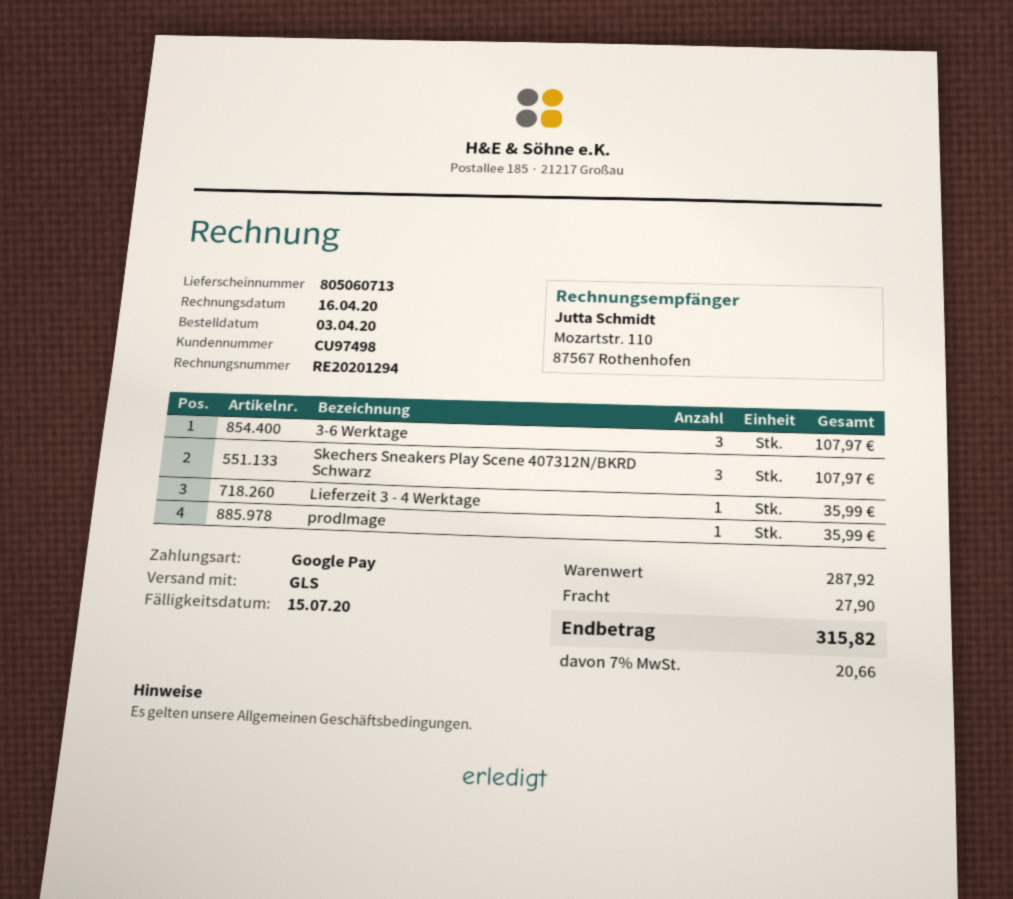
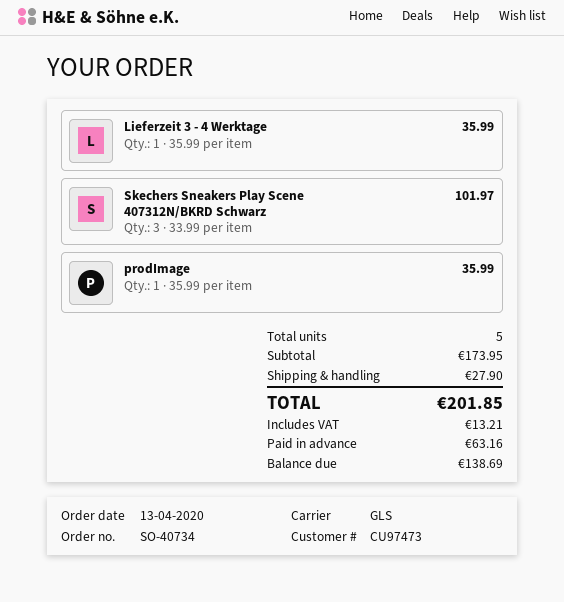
order date: 2020-04-03 -> 2020-04-13
customer number: CU97498 -> CU97473
3-6 Werktage: 3 for 107.97 -> none
Skechers Sneakers Play Scene 407312N/BKRD Schwarz: 3 for 107.97 -> 3 for 101.97
subtotal: 287.92 -> 173.95
tax: 20.66 -> 13.21
total: 315.82 -> 201.85

